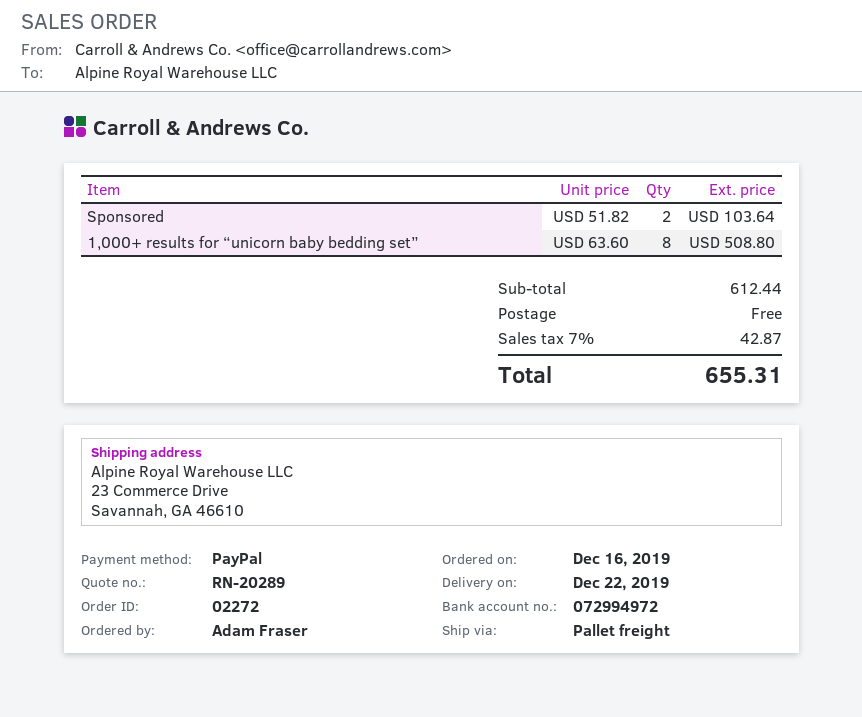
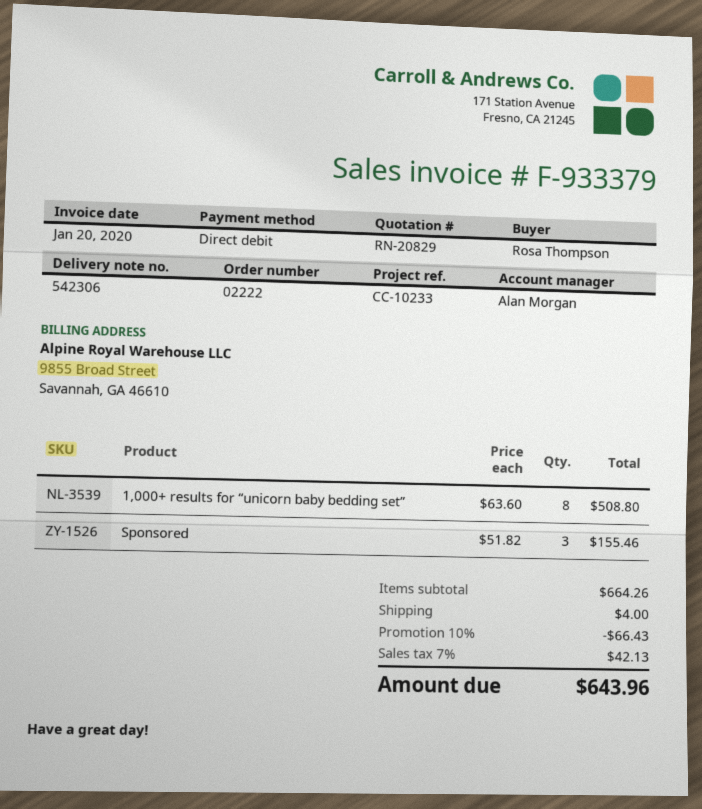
quote number: RN-20289 -> RN-20829
order number: 02272 -> 02222
ordered by: Adam Fraser -> Rosa Thompson
payment method: PayPal -> direct debit
Sponsored: 2 x 51.82 = 103.64 -> 3 x 51.82 = 155.46
subtotal: 612.44 -> 664.26
discount: none -> 10% = 66.43
shipping: 0.00 -> 4.00
tax: 7% = 42.87 -> 7% = 42.13
total: 655.31 -> 643.96

